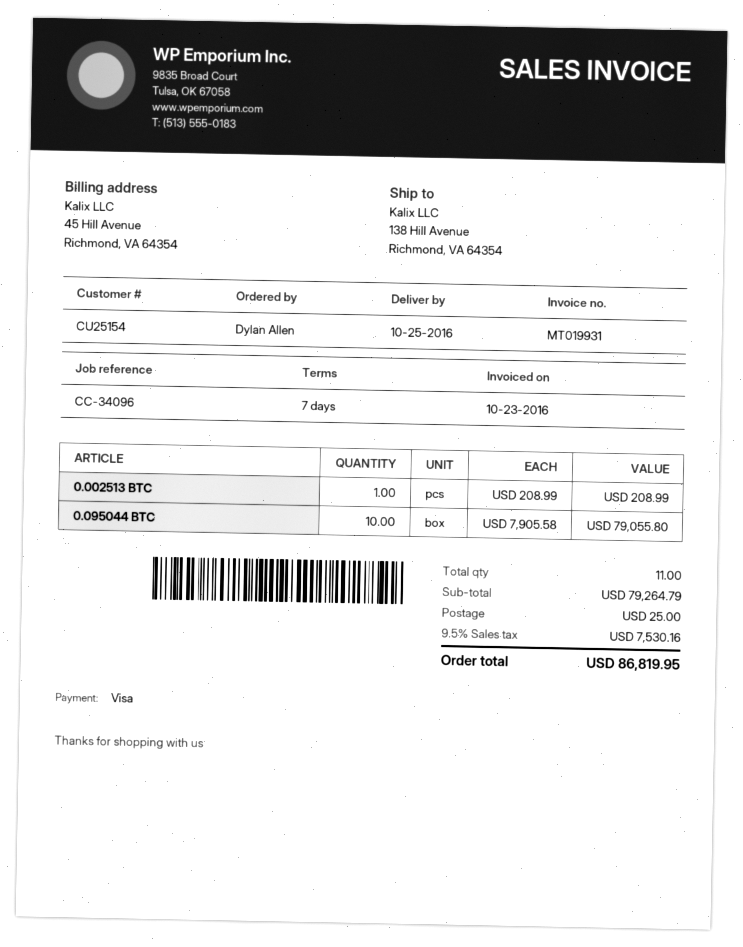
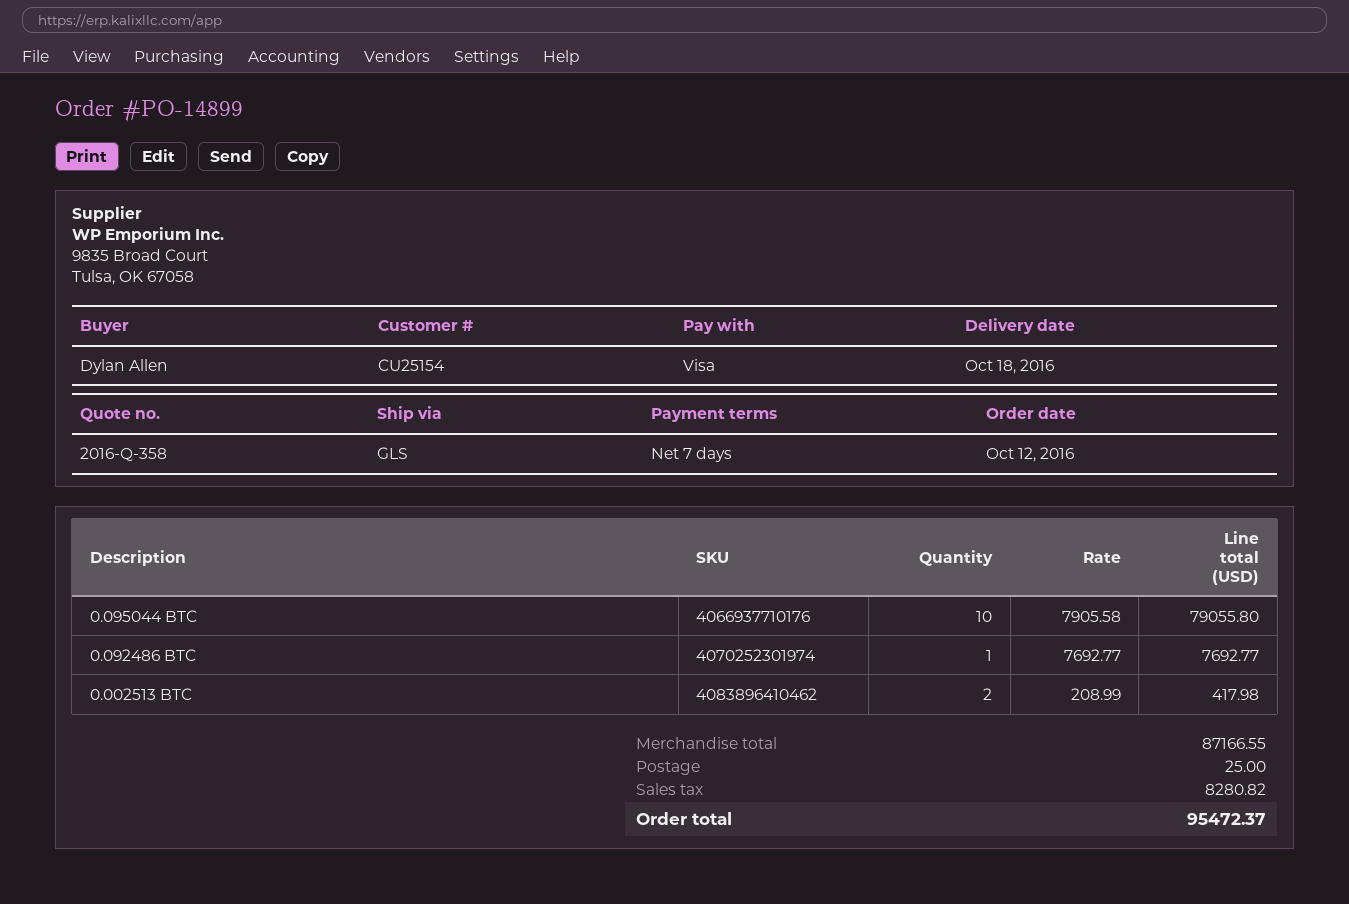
delivery date: 2016-10-25 -> 2016-10-18
0.002513 BTC: 1 x 208.99 = 208.99 -> 2 x 208.99 = 417.98
0.092486 BTC: none -> 1 x 7692.77 = 7692.77
subtotal: 79264.79 -> 87166.55
tax: 7530.16 -> 8280.82
total: 86819.95 -> 95472.37

